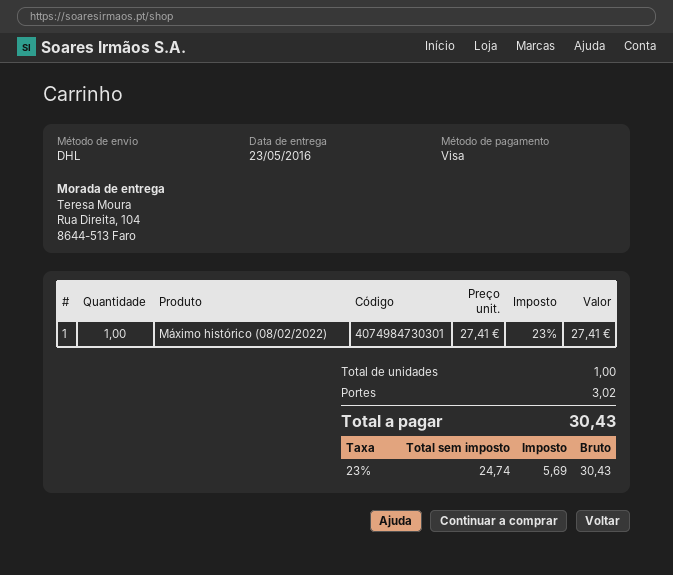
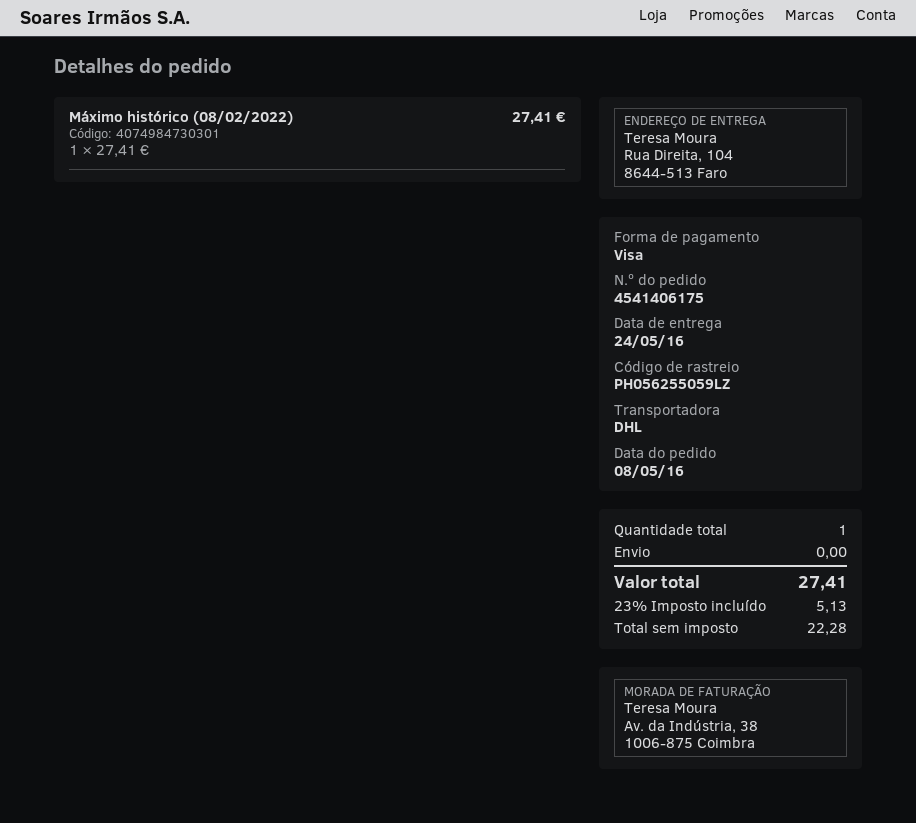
delivery date: 2016-05-23 -> 2016-05-24
shipping: 3.02 -> 0.00
net: 24.74 -> 22.28
tax: 23% = 5.69 -> 23% = 5.13
total: 30.43 -> 27.41

